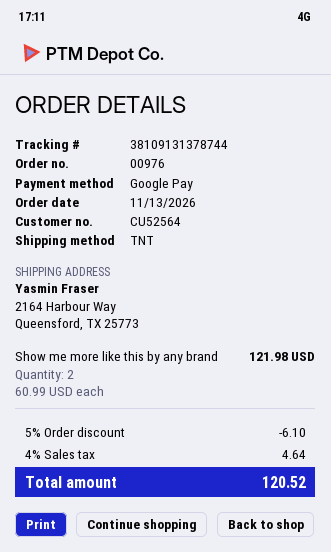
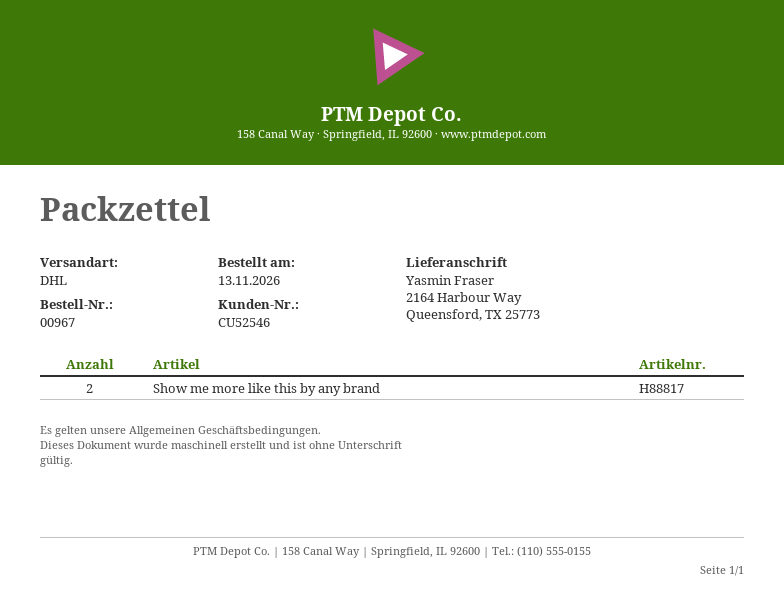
order number: 00976 -> 00967
customer number: CU52564 -> CU52546
shipping method: TNT -> DHL

